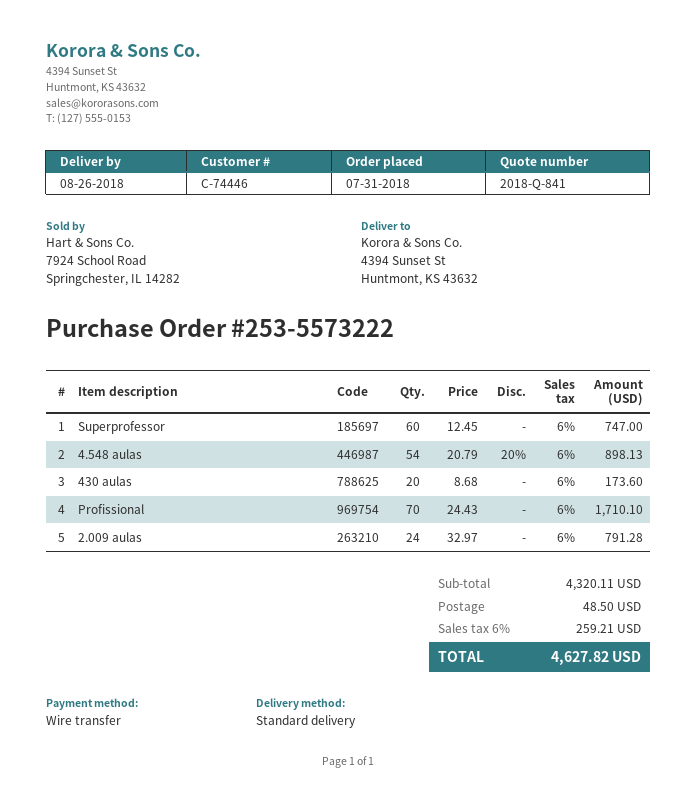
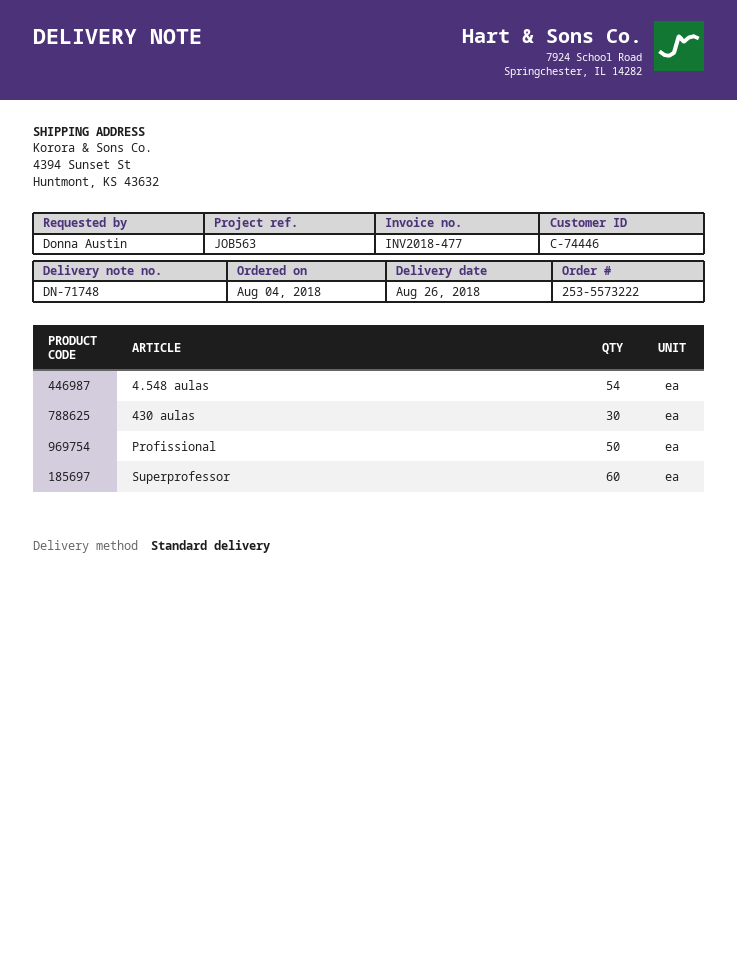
order date: 2018-07-31 -> 2018-08-04
430 aulas: 20 -> 30
Profissional: 70 -> 50
2.009 aulas: 24 -> none

